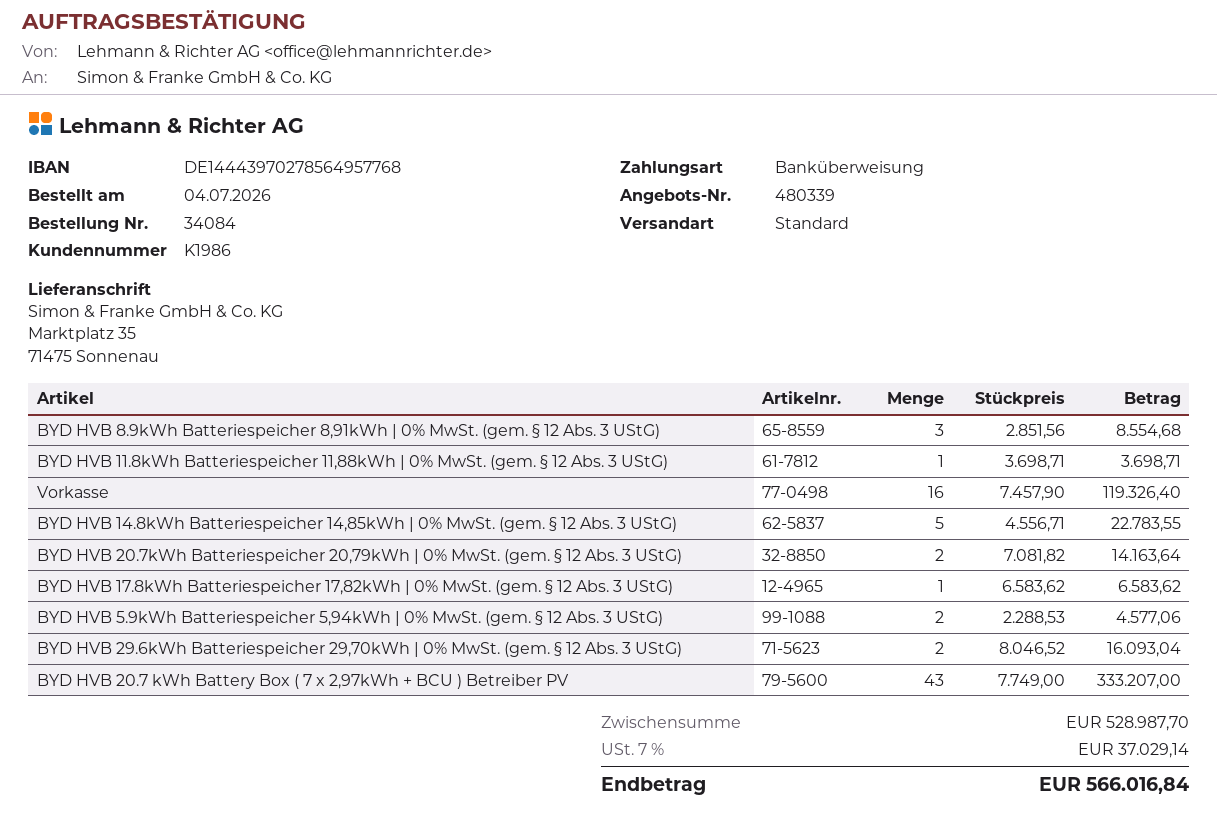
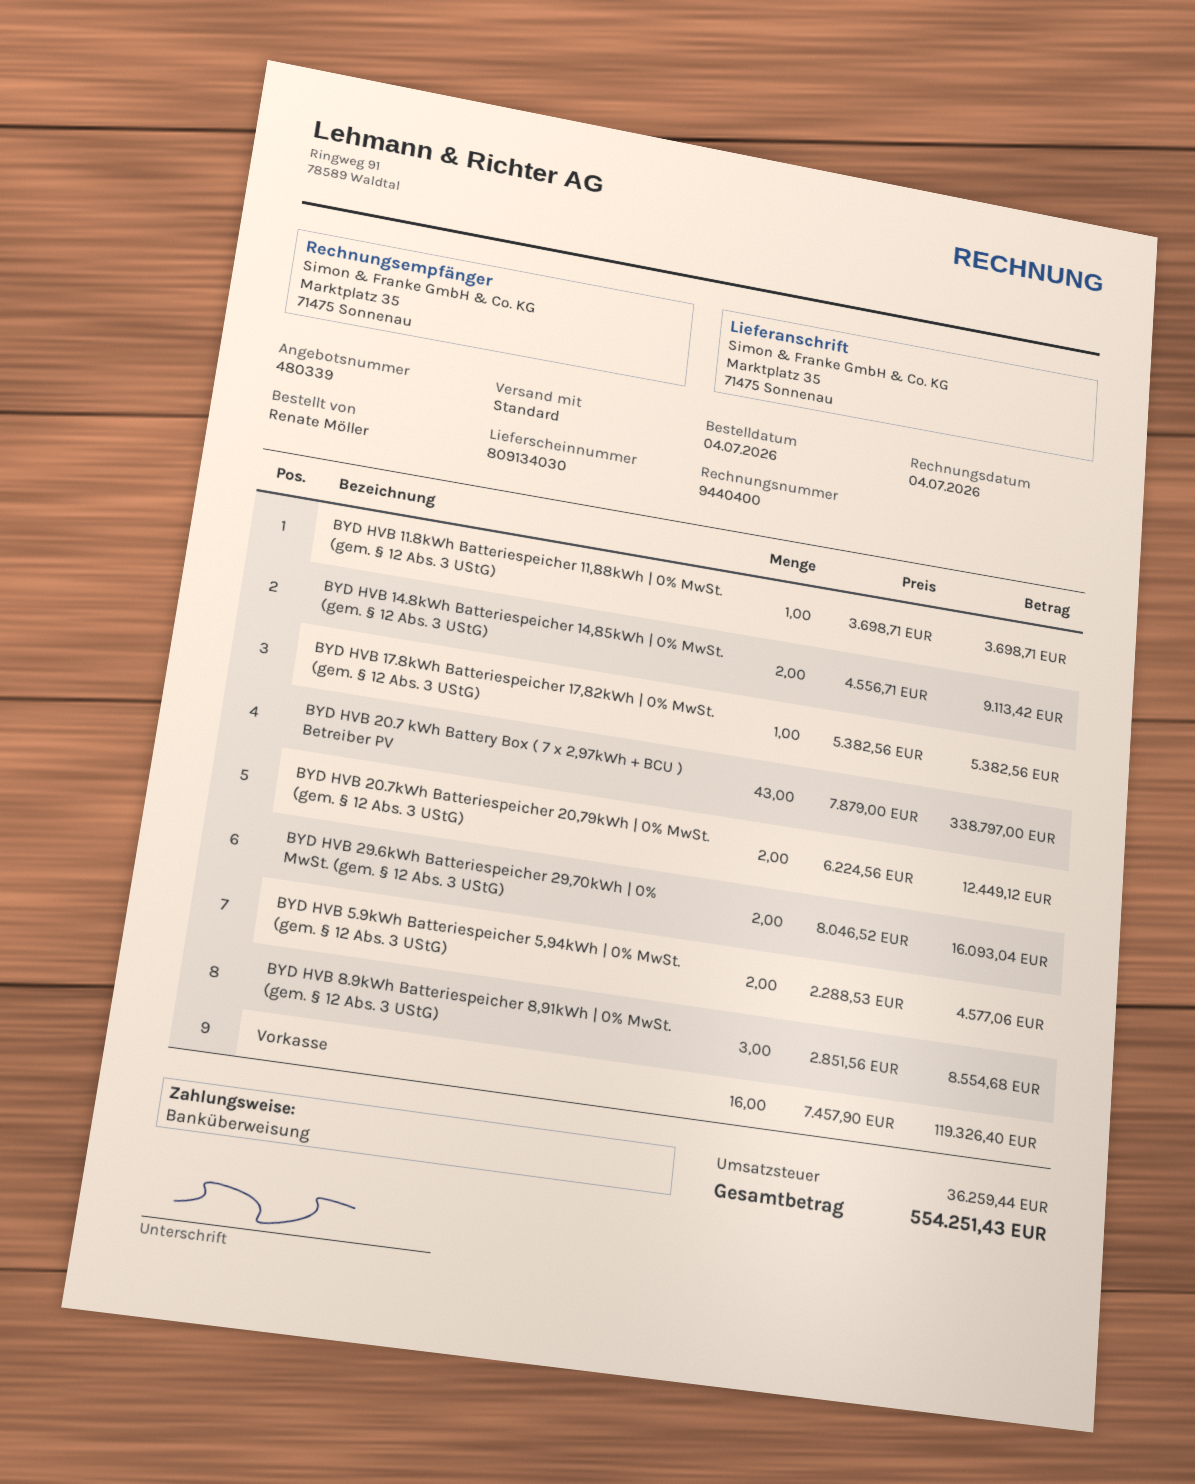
BYD HVB 14.8kWh Batteriespeicher 14,85kWh | 0% MwSt. (gem. § 12 Abs. 3 UStG): 5 x 4556.71 = 22783.55 -> 2 x 4556.71 = 9113.42
BYD HVB 20.7kWh Batteriespeicher 20,79kWh | 0% MwSt. (gem. § 12 Abs. 3 UStG): 2 x 7081.82 = 14163.64 -> 2 x 6224.56 = 12449.12
BYD HVB 17.8kWh Batteriespeicher 17,82kWh | 0% MwSt. (gem. § 12 Abs. 3 UStG): 1 x 6583.62 = 6583.62 -> 1 x 5382.56 = 5382.56
BYD HVB 20.7 kWh Battery Box ( 7 x 2,97kWh + BCU ) Betreiber PV: 43 x 7749.00 = 333207.00 -> 43 x 7879.00 = 338797.00
tax: 37029.14 -> 36259.44
total: 566016.84 -> 554251.43

